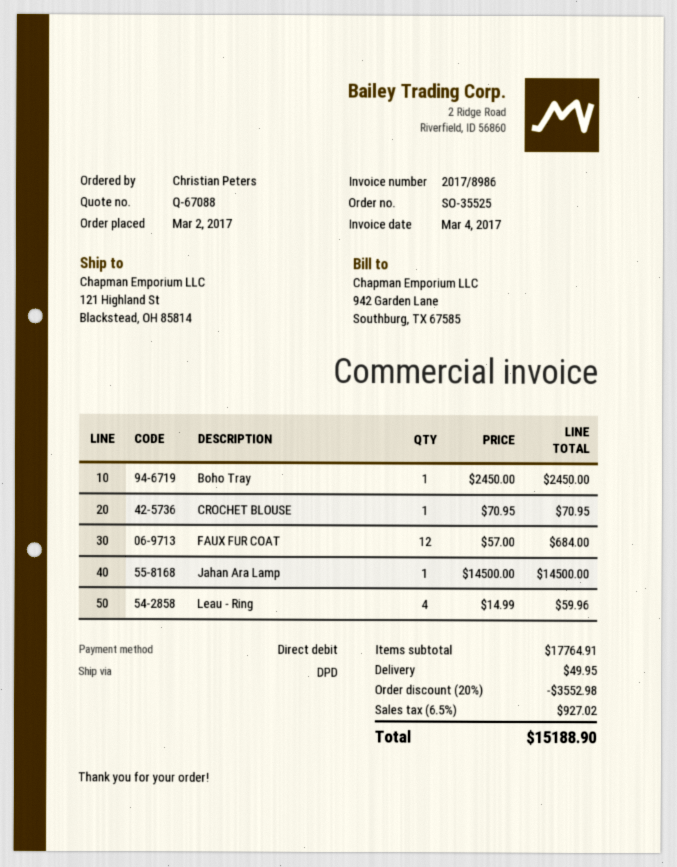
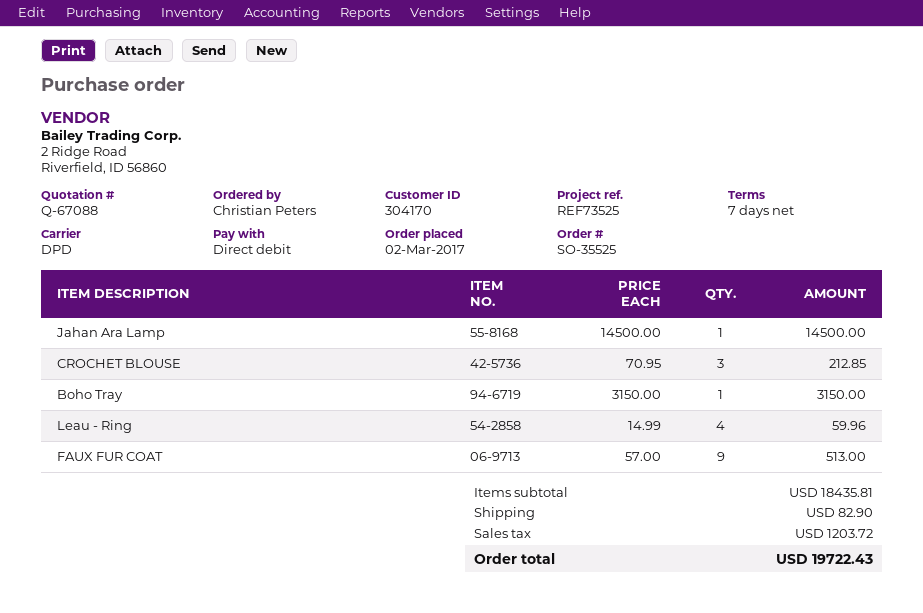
Boho Tray: 1 x 2450.00 = 2450.00 -> 1 x 3150.00 = 3150.00
CROCHET BLOUSE: 1 x 70.95 = 70.95 -> 3 x 70.95 = 212.85
FAUX FUR COAT: 12 x 57.00 = 684.00 -> 9 x 57.00 = 513.00
subtotal: 17764.91 -> 18435.81
discount: 20% = 3552.98 -> none
shipping: 49.95 -> 82.90
tax: 927.02 -> 1203.72
total: 15188.90 -> 19722.43

